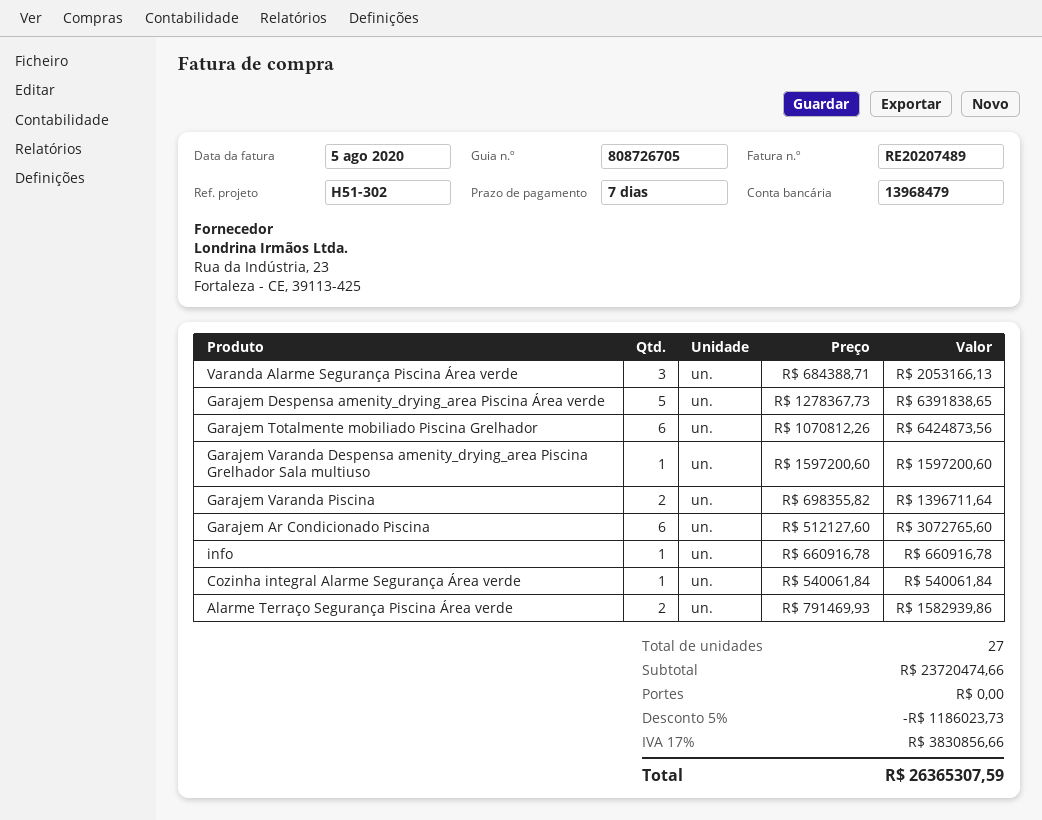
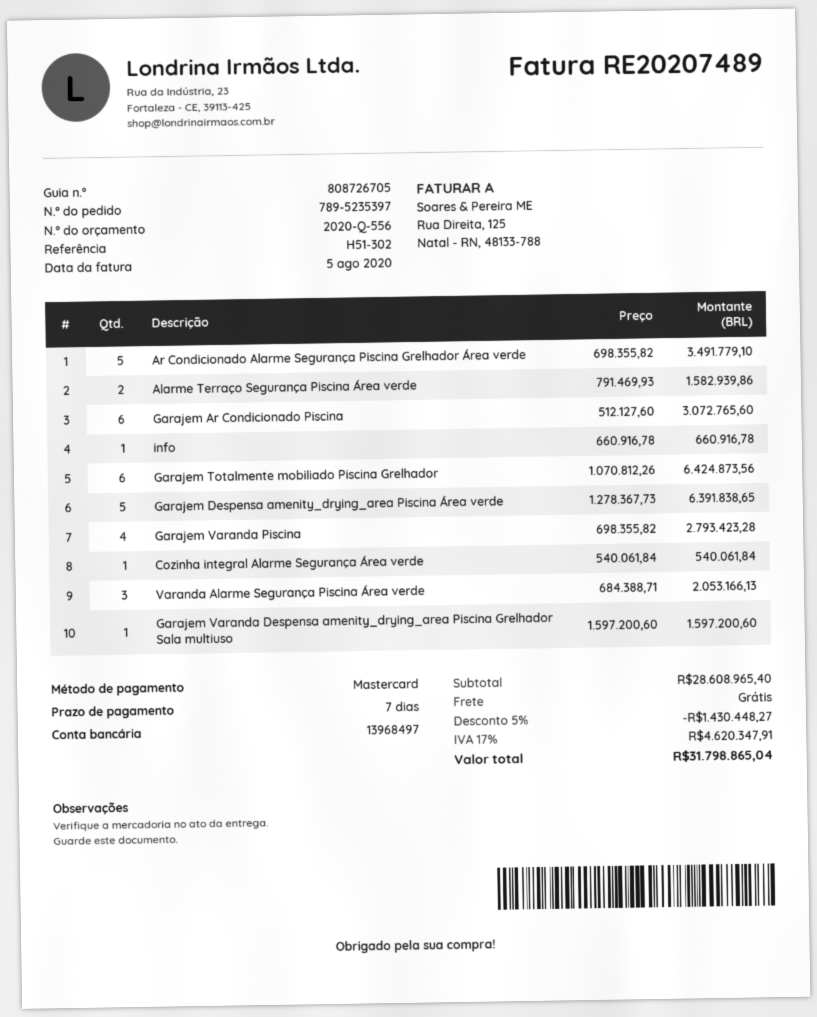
bank account: 13968479 -> 13968497
Garajem Varanda Piscina: 2 x 698355.82 = 1396711.64 -> 4 x 698355.82 = 2793423.28
Ar Condicionado Alarme Segurança Piscina Grelhador Área verde: none -> 5 x 698355.82 = 3491779.10
subtotal: 23720474.66 -> 28608965.40
discount: 5% = 1186023.73 -> 5% = 1430448.27
tax: 17% = 3830856.66 -> 17% = 4620347.91
total: 26365307.59 -> 31798865.04

